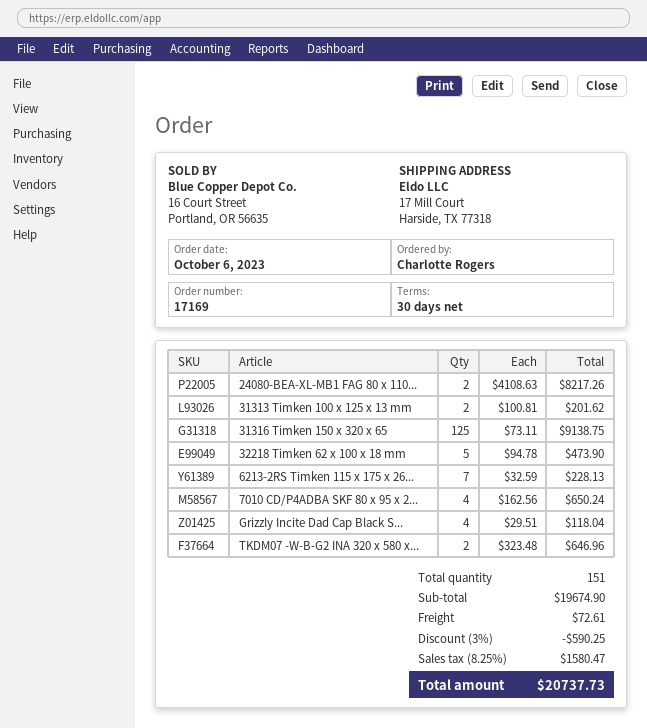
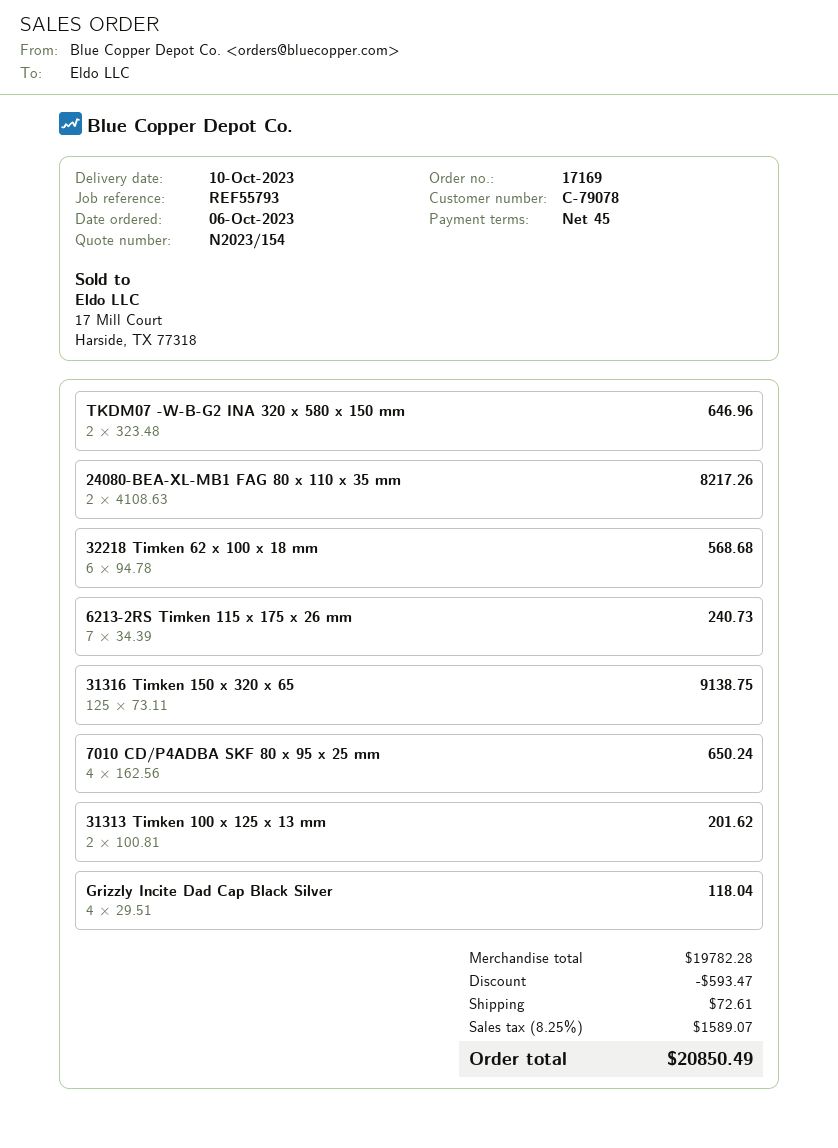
payment terms: 30 days -> 45 days
32218 Timken 62 x 100 x 18 mm: 5 x 94.78 = 473.90 -> 6 x 94.78 = 568.68
6213-2RS Timken 115 x 175 x 26...: 7 x 32.59 = 228.13 -> 7 x 34.39 = 240.73
subtotal: 19674.90 -> 19782.28
discount: 590.25 -> 593.47
tax: 8.25% = 1580.47 -> 8.25% = 1589.07
total: 20737.73 -> 20850.49

